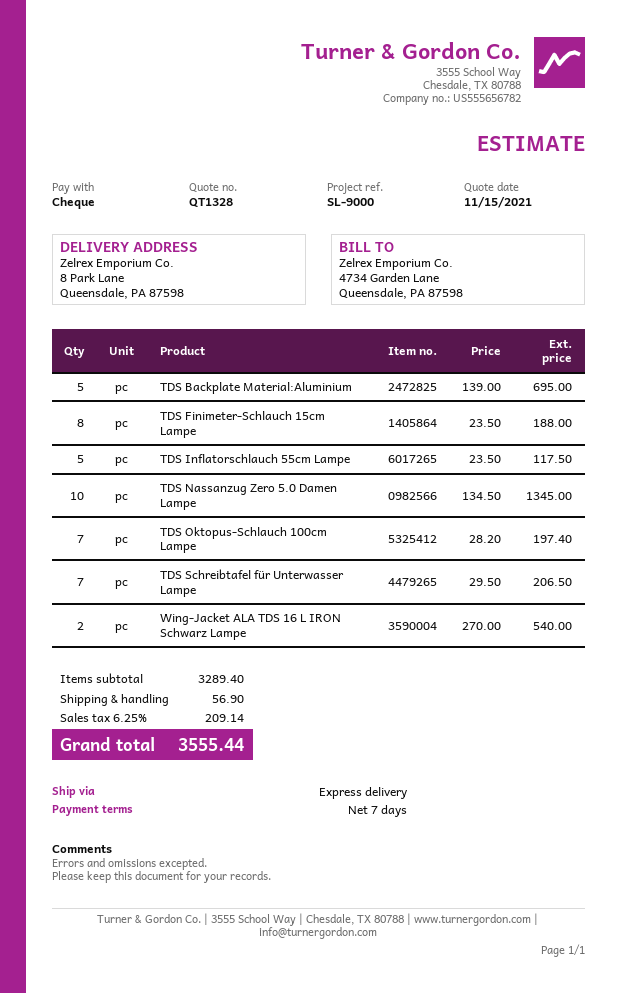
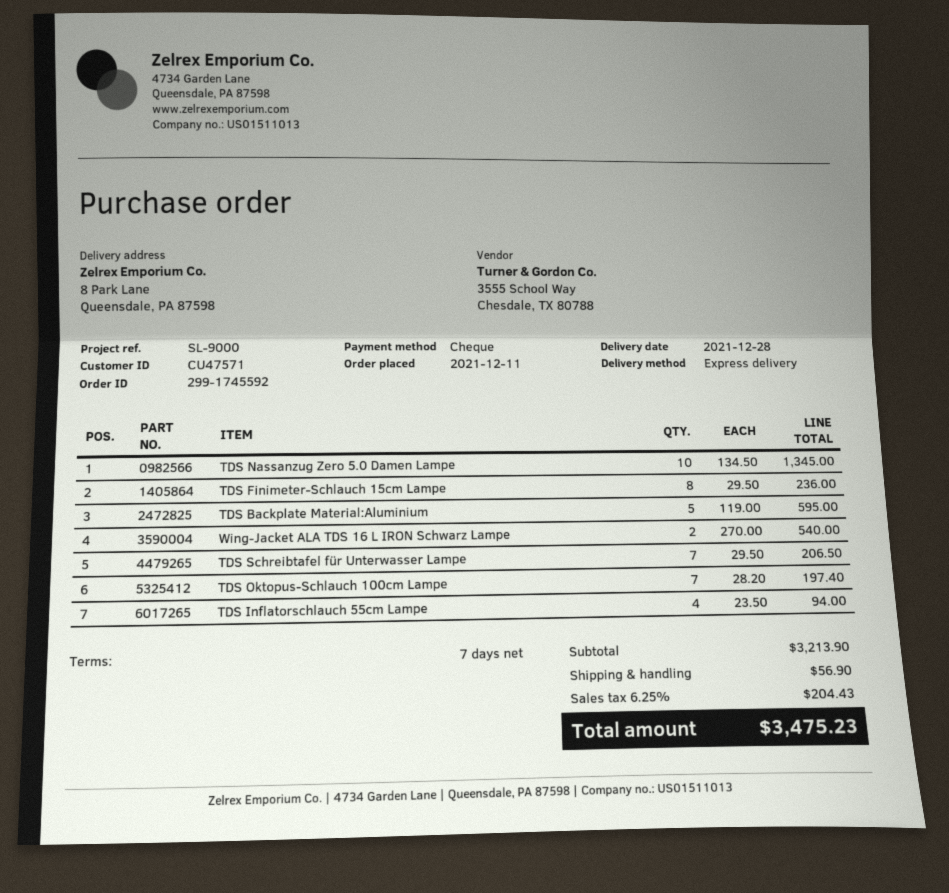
TDS Backplate Material:Aluminium: 5 x 139.00 = 695.00 -> 5 x 119.00 = 595.00
TDS Finimeter-Schlauch 15cm Lampe: 8 x 23.50 = 188.00 -> 8 x 29.50 = 236.00
TDS Inflatorschlauch 55cm Lampe: 5 x 23.50 = 117.50 -> 4 x 23.50 = 94.00
subtotal: 3289.40 -> 3213.90
tax: 6.25% = 209.14 -> 6.25% = 204.43
total: 3555.44 -> 3475.23

